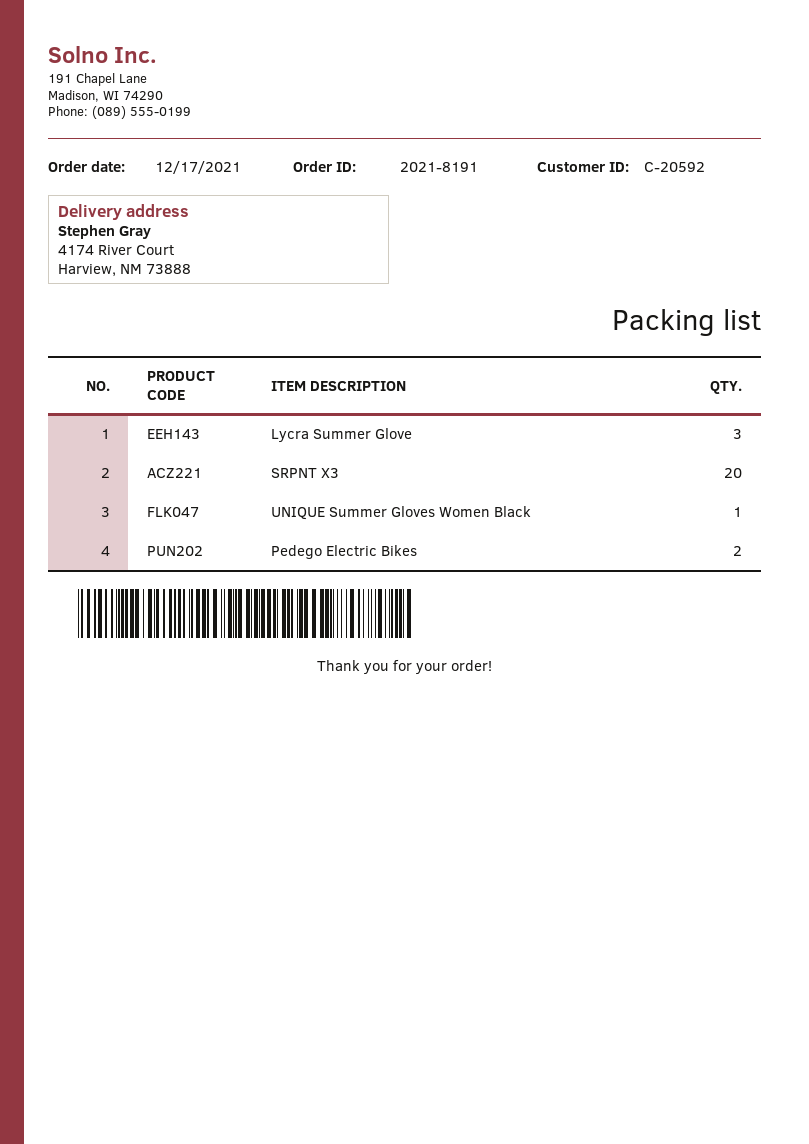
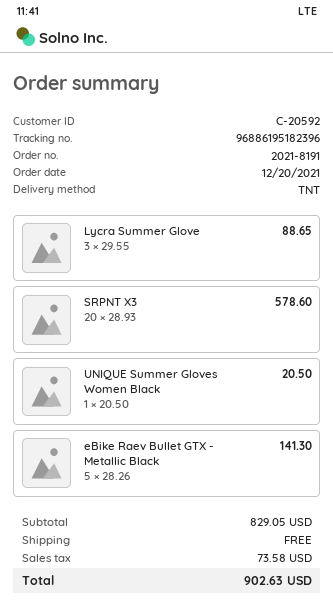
order date: 2021-12-17 -> 2021-12-20
Pedego Electric Bikes: 2 -> none
eBike Raev Bullet GTX - Metallic Black: none -> 5

